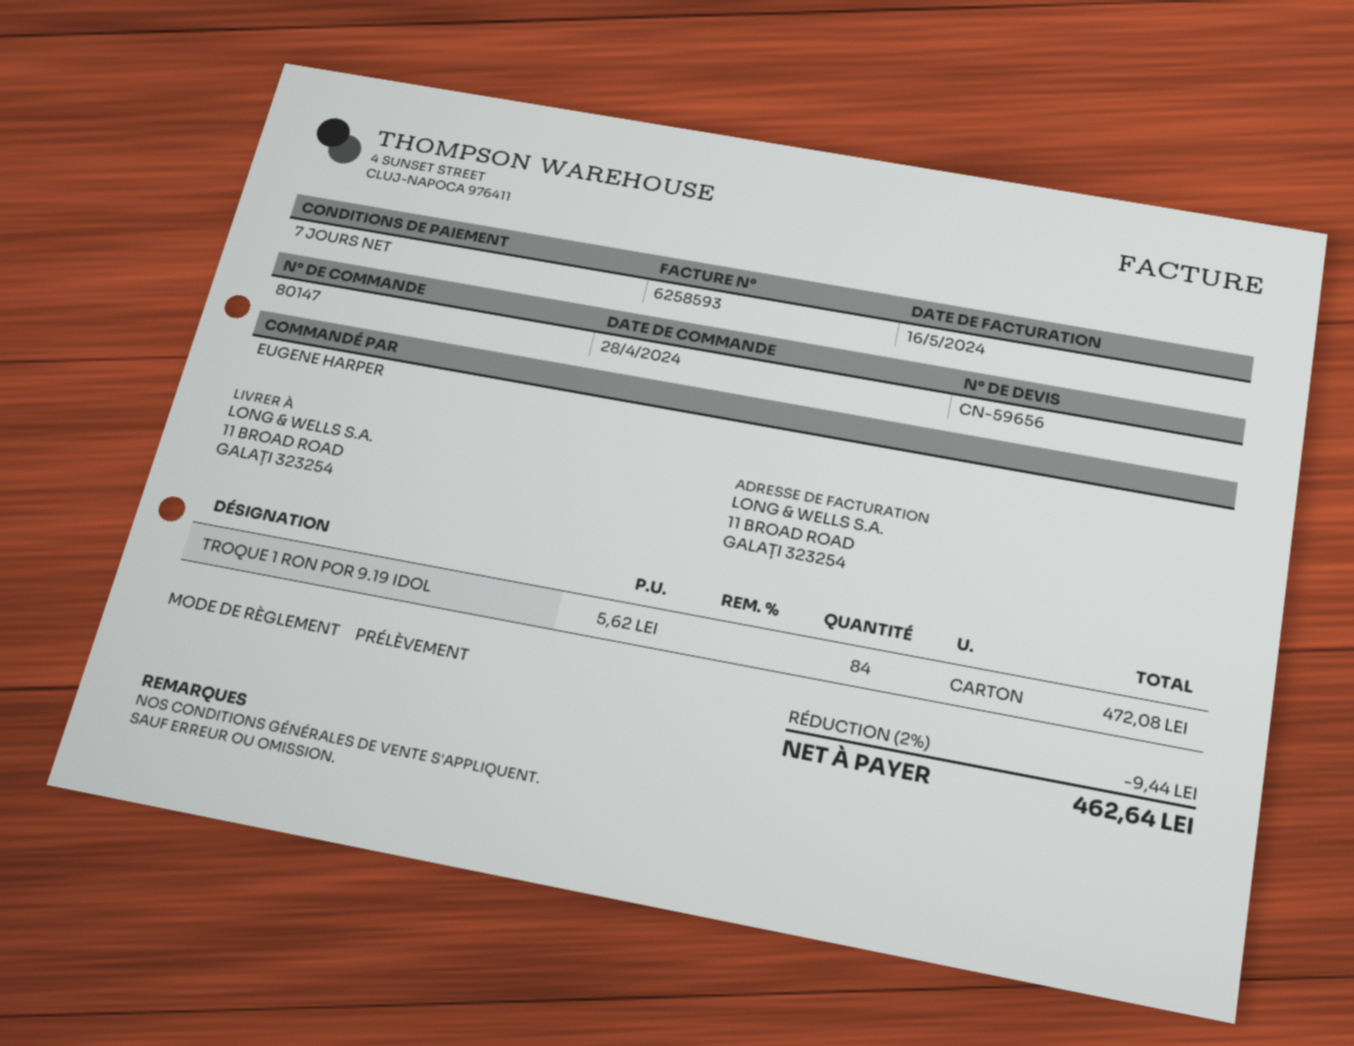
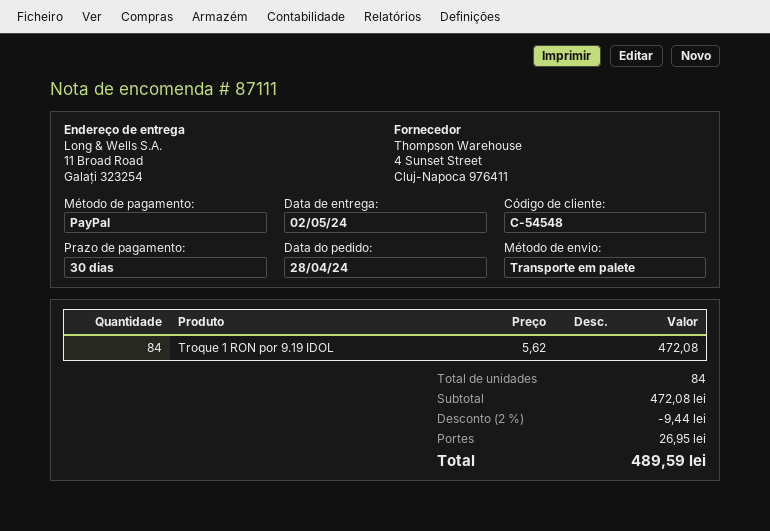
order number: 80147 -> 87111
payment terms: 7 days -> 30 days
payment method: direct debit -> PayPal
shipping: none -> 26.95
total: 462.64 -> 489.59

